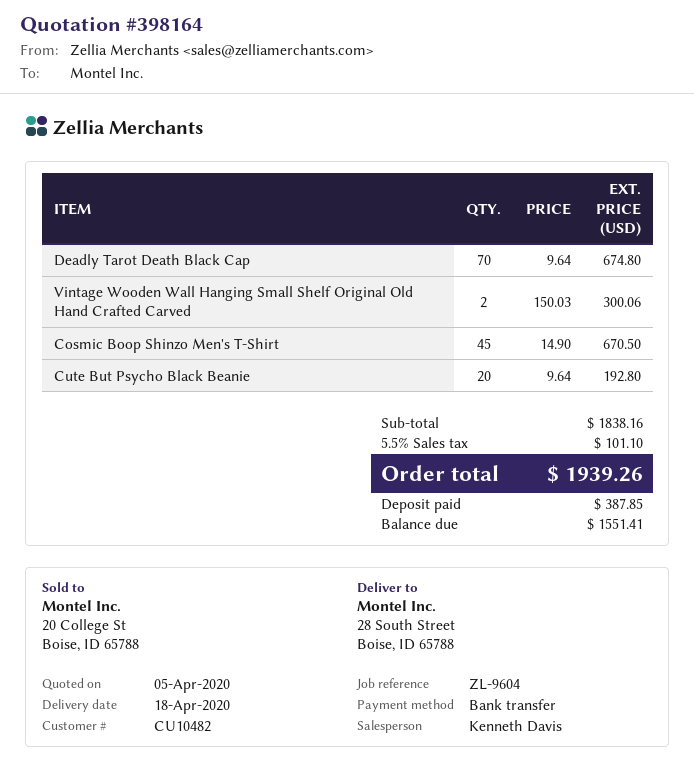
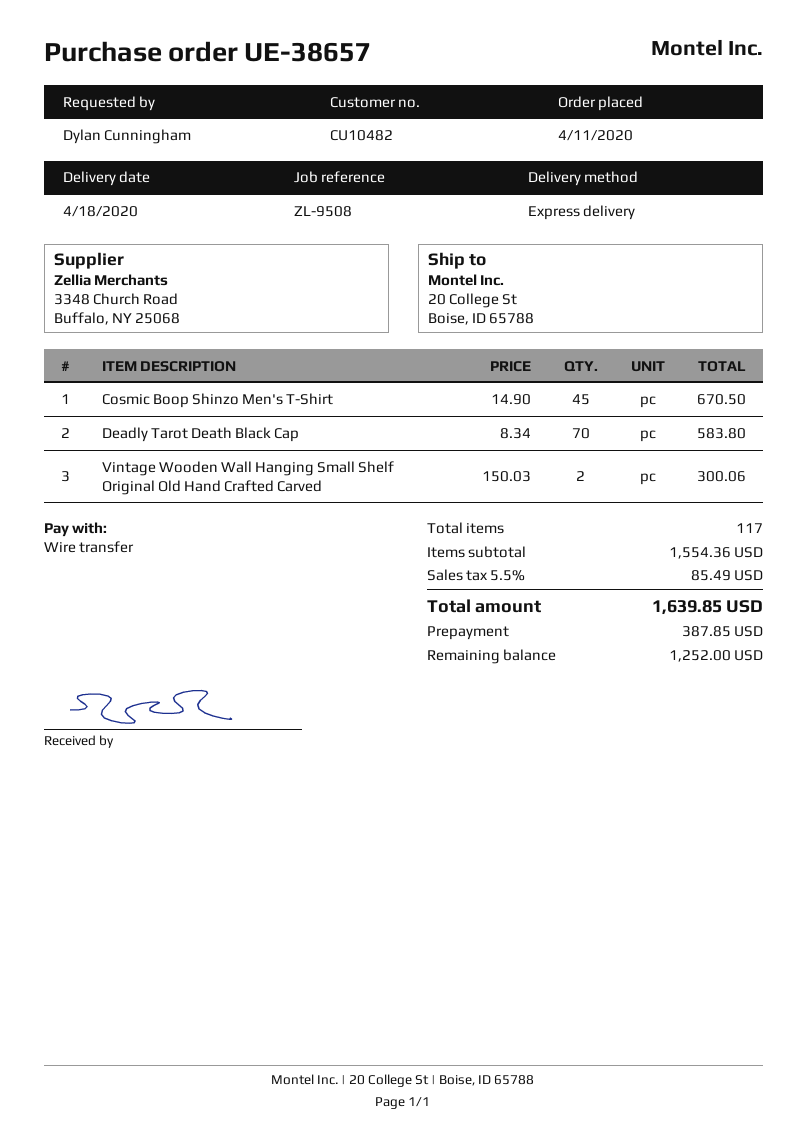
reference: ZL-9604 -> ZL-9508
ship to: 28 South Street, Boise, ID 65788 -> 20 College St, Boise, ID 65788
Deadly Tarot Death Black Cap: 70 x 9.64 = 674.80 -> 70 x 8.34 = 583.80
Cute But Psycho Black Beanie: 20 x 9.64 = 192.80 -> none
subtotal: 1838.16 -> 1554.36
tax: 5.5% = 101.10 -> 5.5% = 85.49
total: 1939.26 -> 1639.85
balance: 1551.41 -> 1252.00

